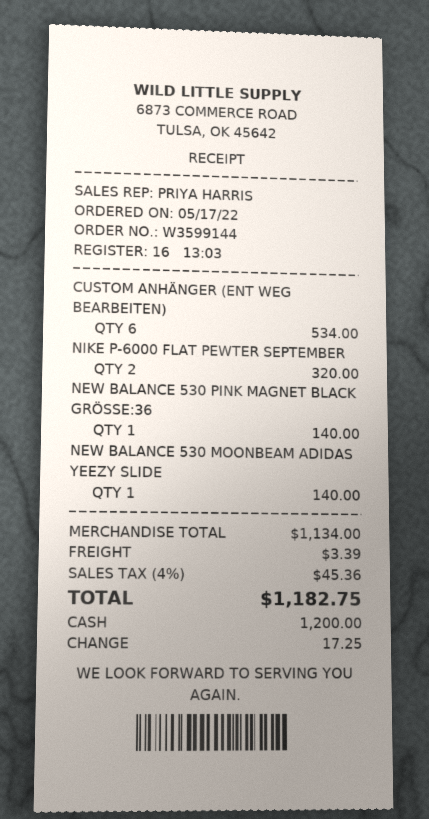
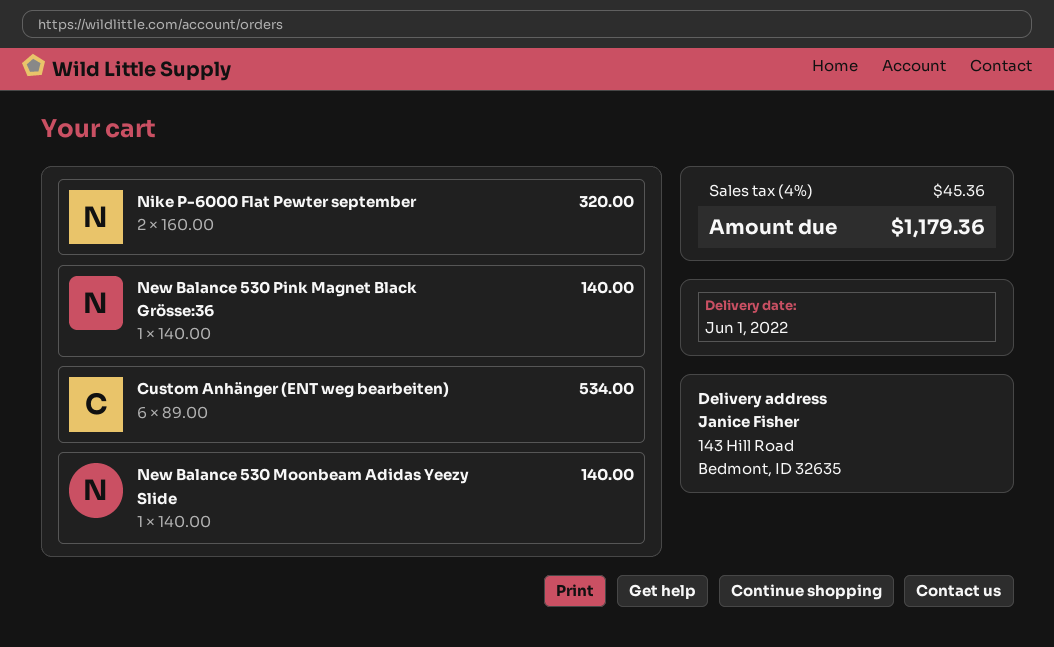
shipping: 3.39 -> none
total: 1182.75 -> 1179.36

